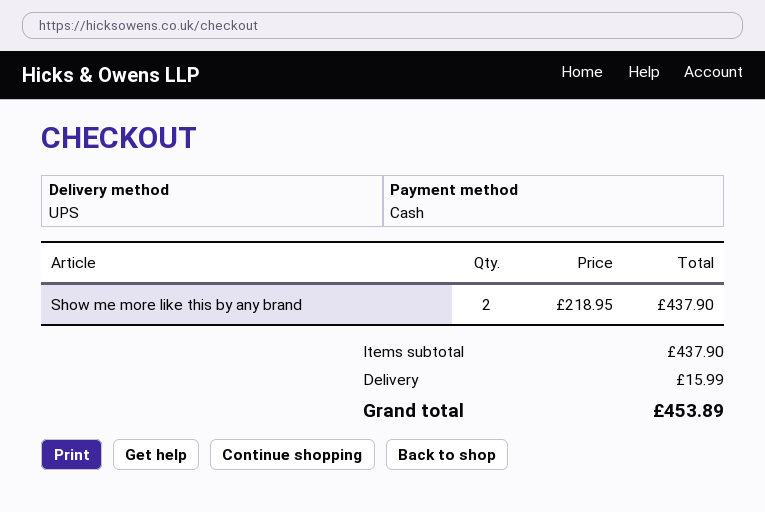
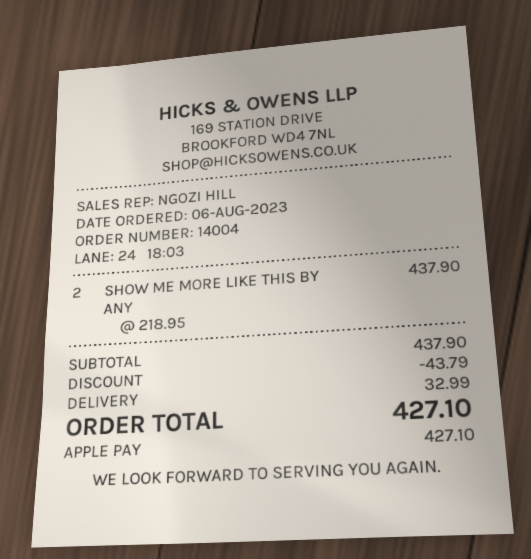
payment method: cash -> Apple Pay
discount: none -> 43.79
shipping: 15.99 -> 32.99
total: 453.89 -> 427.10

